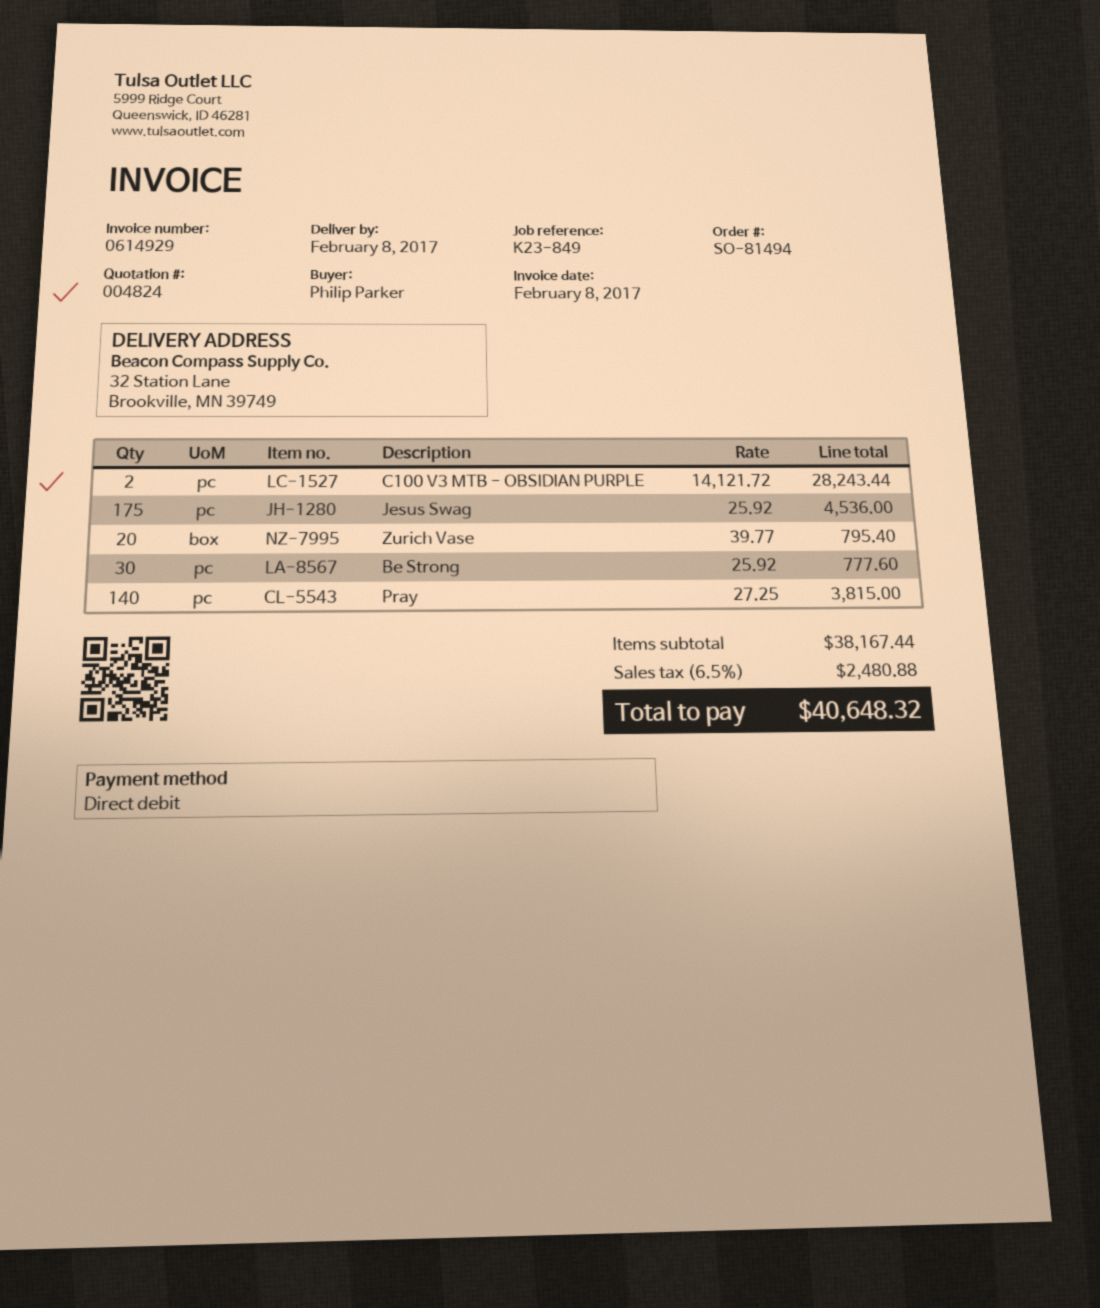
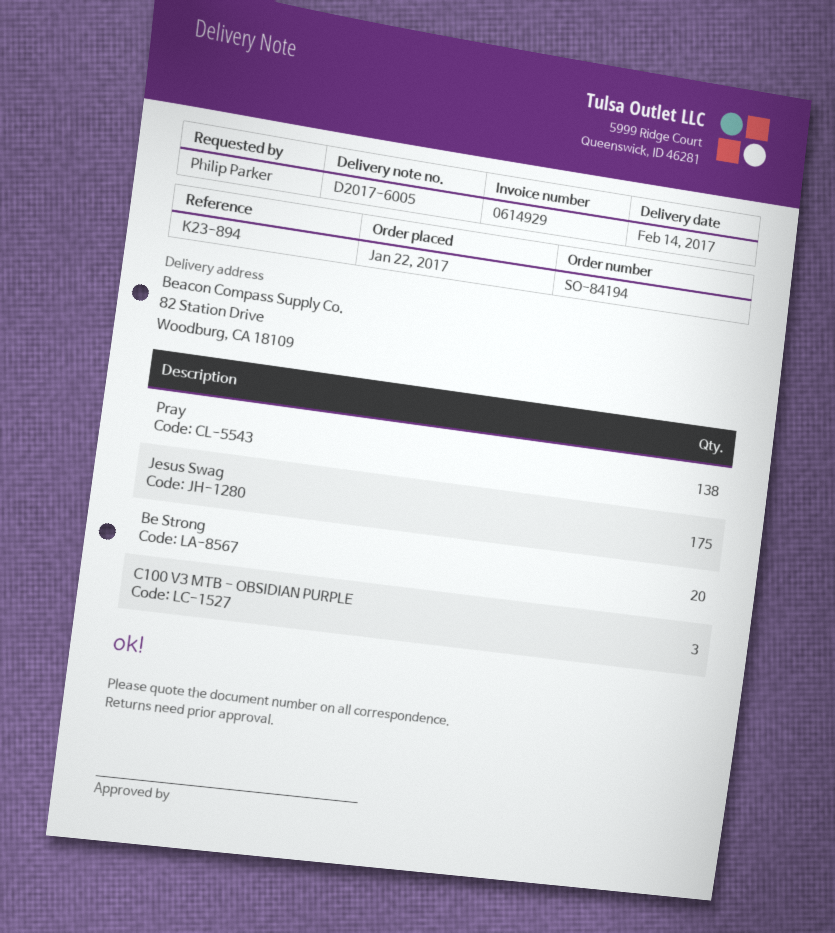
order number: SO-81494 -> SO-84194
delivery date: 2017-02-08 -> 2017-02-14
reference: K23-849 -> K23-894
ship to: 32 Station Lane, Brookville, MN 39749 -> 82 Station Drive, Woodburg, CA 18109
C100 V3 MTB - OBSIDIAN PURPLE: 2 -> 3
Zurich Vase: 20 -> none
Be Strong: 30 -> 20
Pray: 140 -> 138

